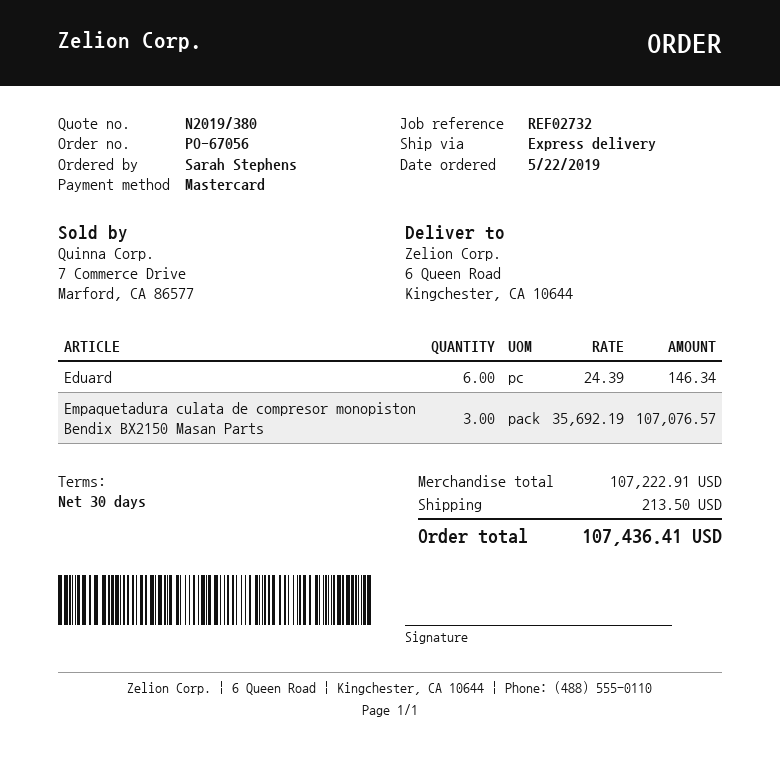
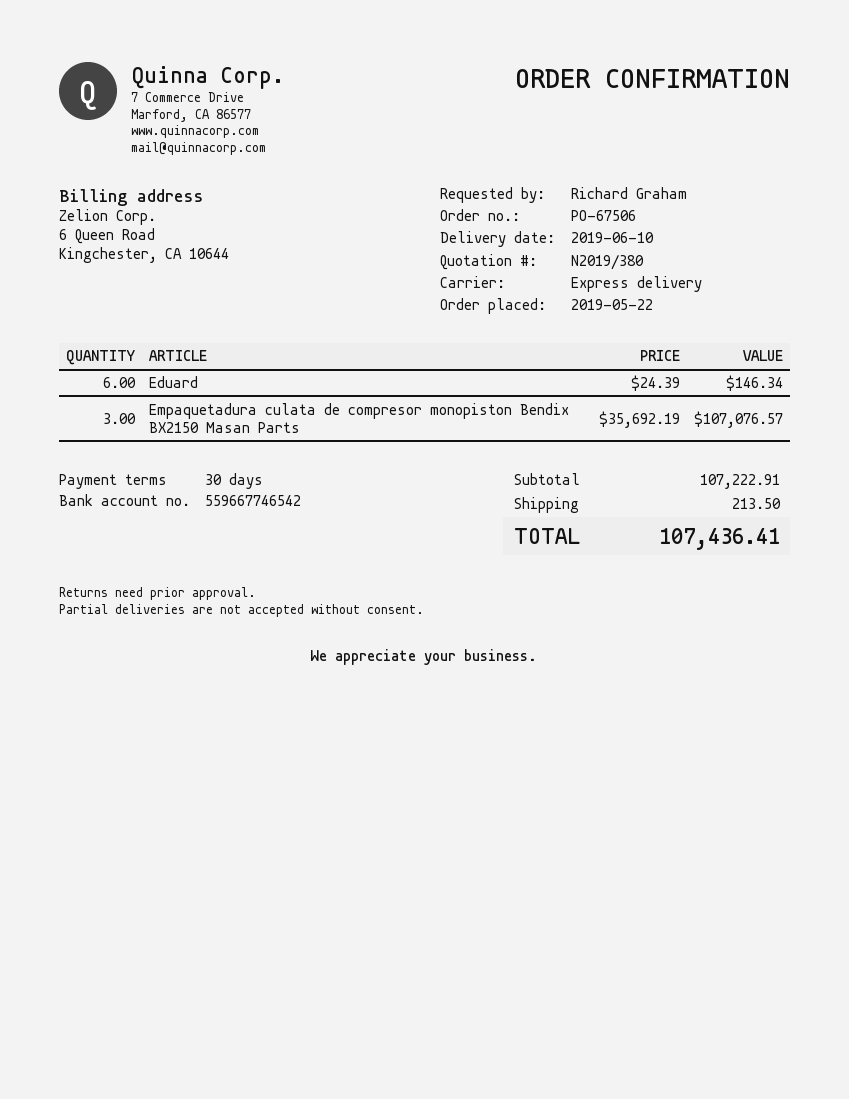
order number: PO-67056 -> PO-67506
ordered by: Sarah Stephens -> Richard Graham

